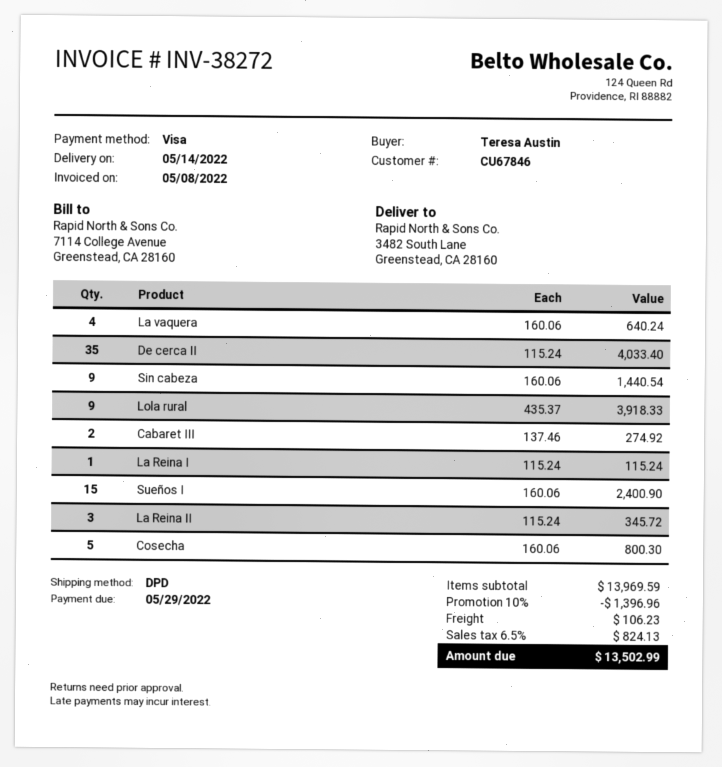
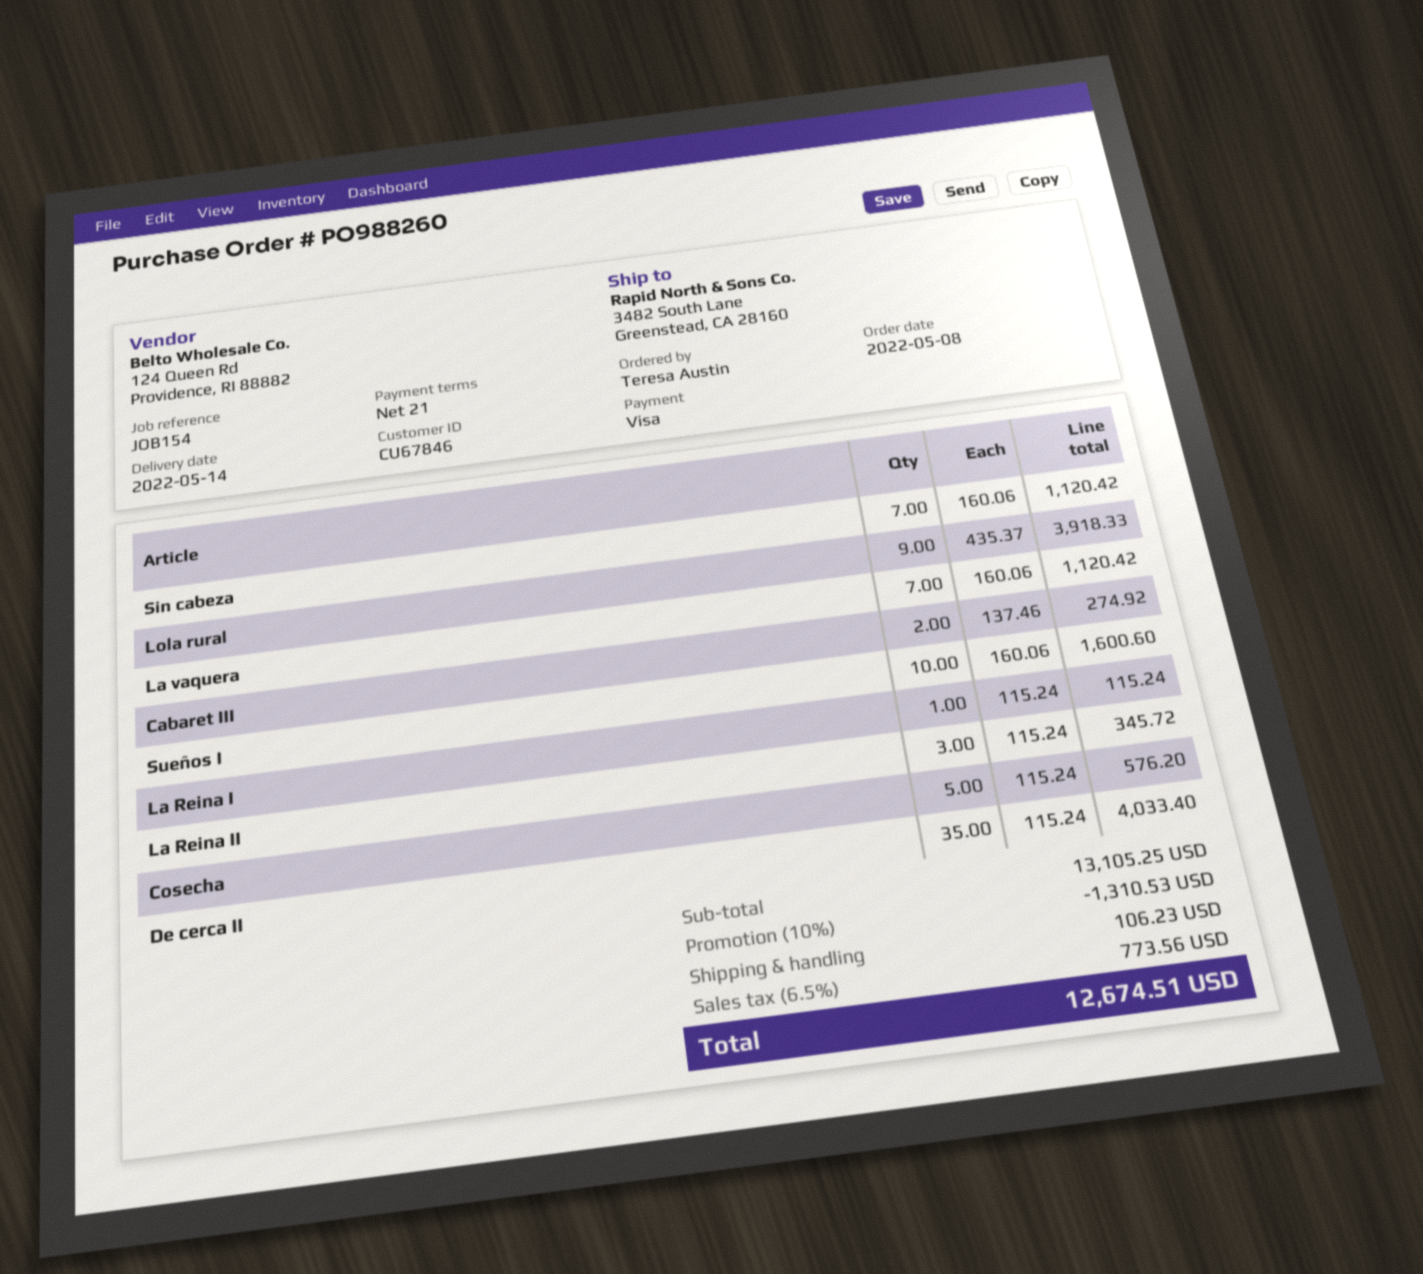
La vaquera: 4 x 160.06 = 640.24 -> 7 x 160.06 = 1120.42
Sin cabeza: 9 x 160.06 = 1440.54 -> 7 x 160.06 = 1120.42
Sueños I: 15 x 160.06 = 2400.90 -> 10 x 160.06 = 1600.60
Cosecha: 5 x 160.06 = 800.30 -> 5 x 115.24 = 576.20
subtotal: 13969.59 -> 13105.25
discount: 10% = 1396.96 -> 10% = 1310.53
tax: 6.5% = 824.13 -> 6.5% = 773.56
total: 13502.99 -> 12674.51

